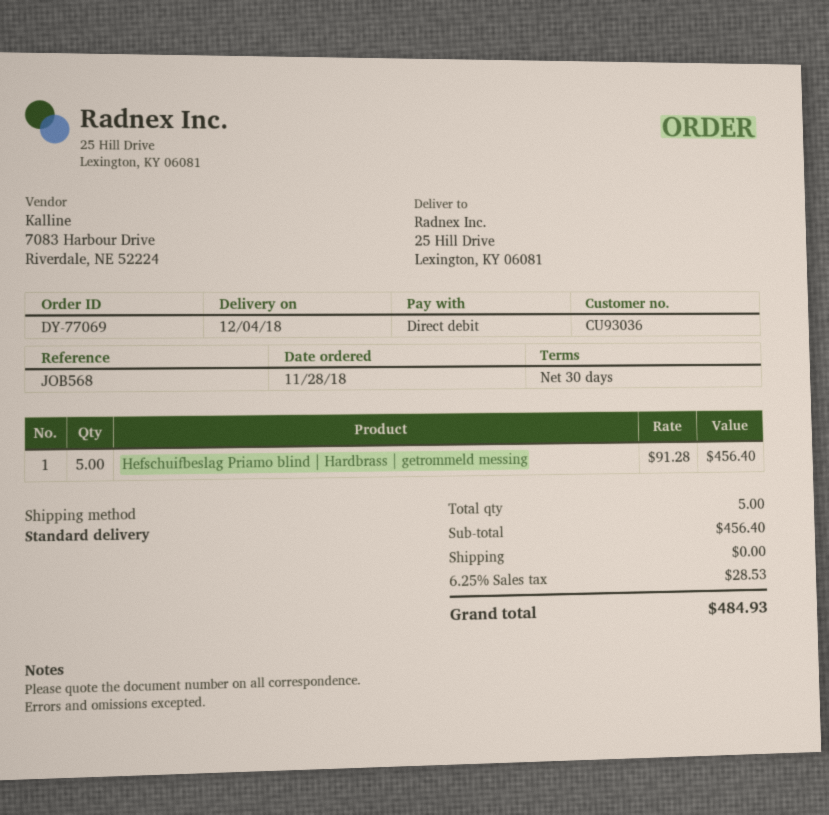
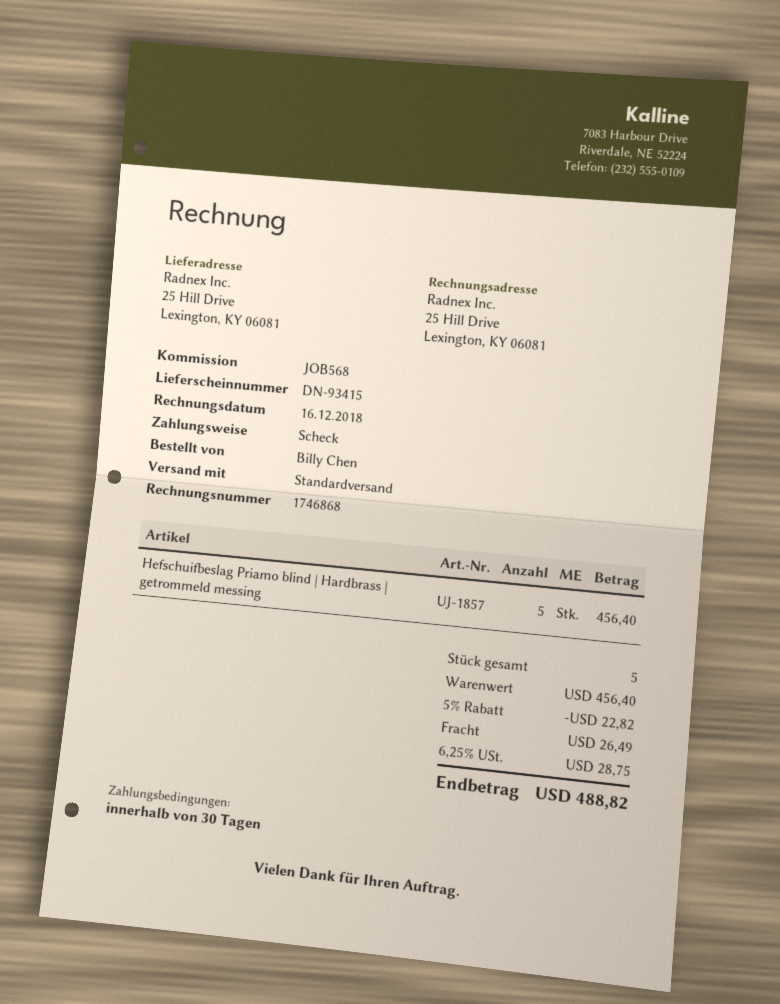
payment method: direct debit -> cheque
discount: none -> 5% = 22.82
shipping: 0.00 -> 26.49
tax: 6.25% = 28.53 -> 6.25% = 28.75
total: 484.93 -> 488.82

